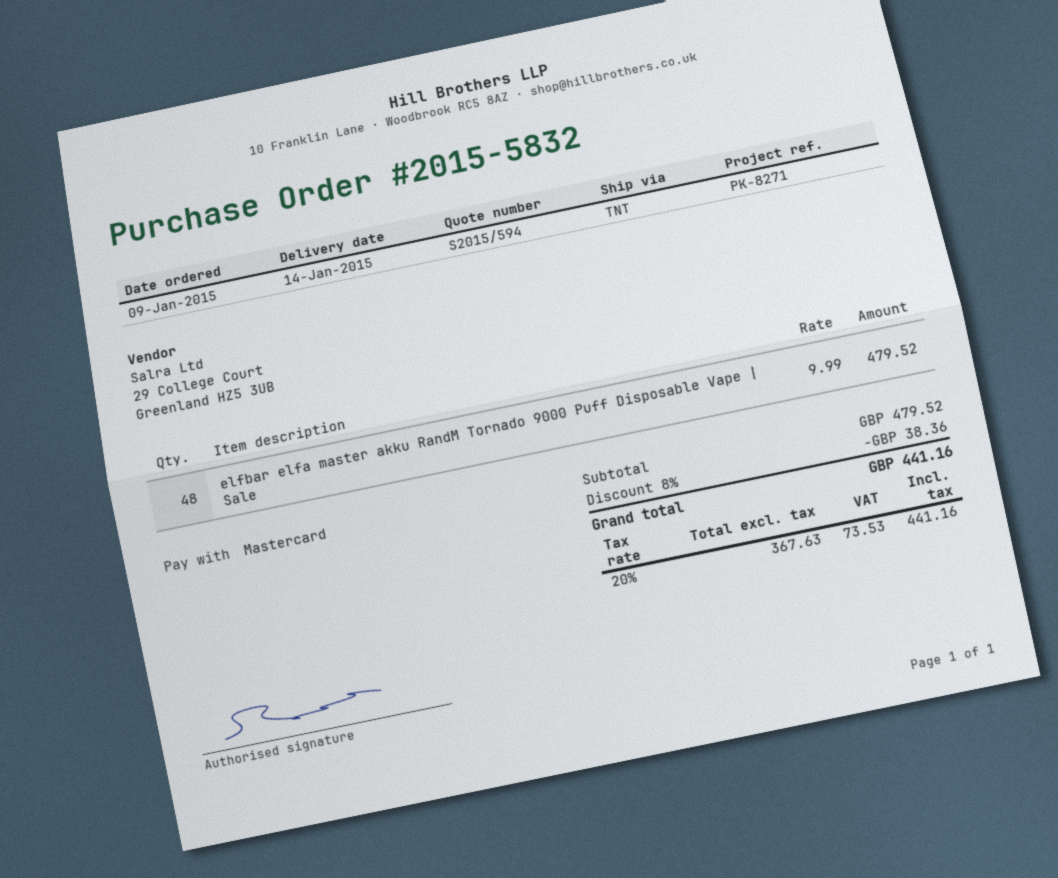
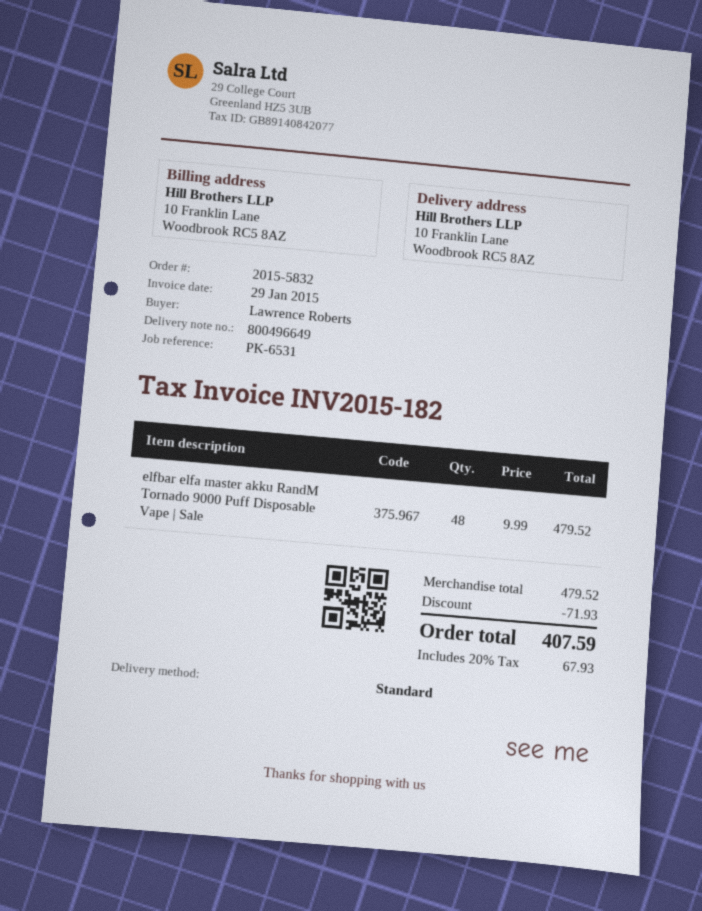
reference: PK-8271 -> PK-6531
shipping method: TNT -> standard
discount: 38.36 -> 71.93
tax: 20% = 73.53 -> 20% = 67.93
total: 441.16 -> 407.59

